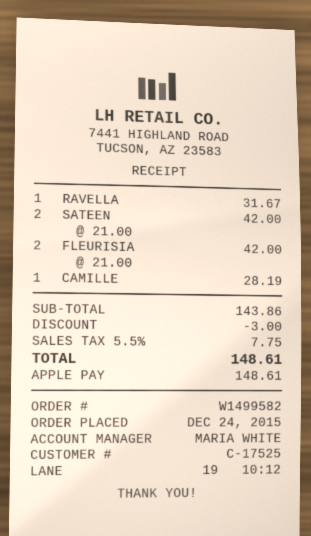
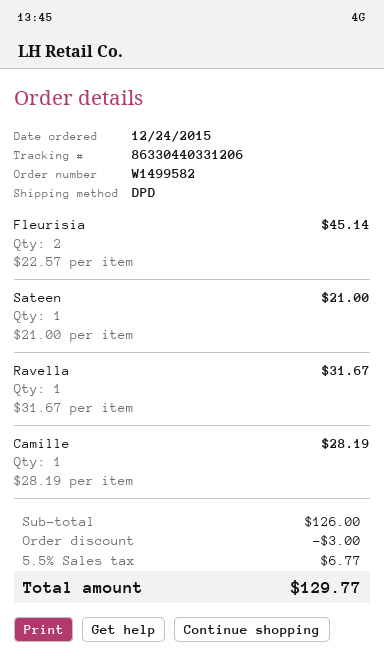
SATEEN: 2 x 21.00 = 42.00 -> 1 x 21.00 = 21.00
FLEURISIA: 2 x 21.00 = 42.00 -> 2 x 22.57 = 45.14
subtotal: 143.86 -> 126.00
tax: 5.5% = 7.75 -> 5.5% = 6.77
total: 148.61 -> 129.77

